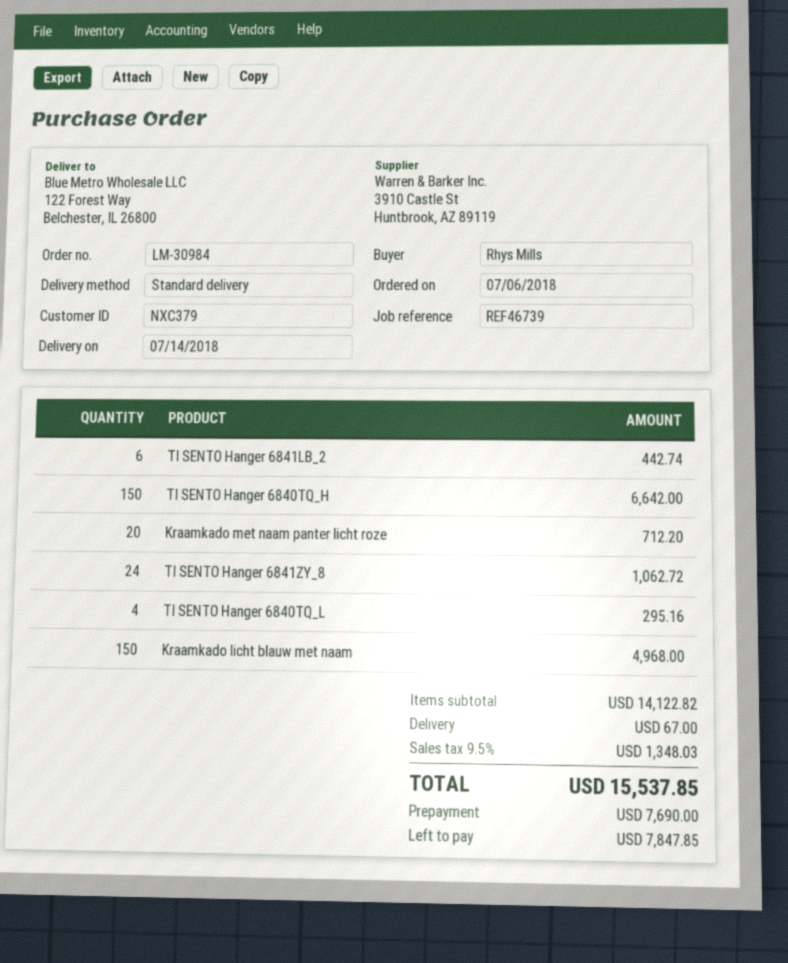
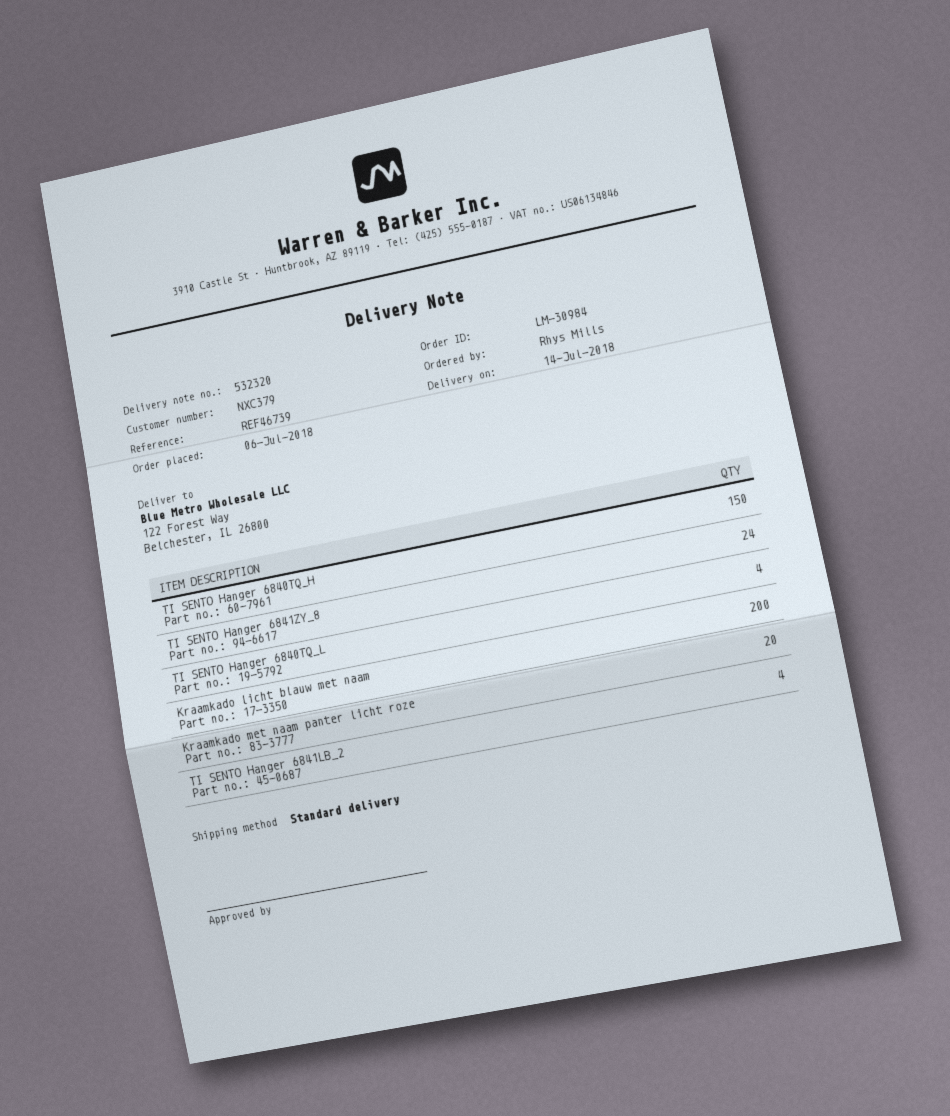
TI SENTO Hanger 6841LB_2: 6 -> 4
Kraamkado licht blauw met naam: 150 -> 200

